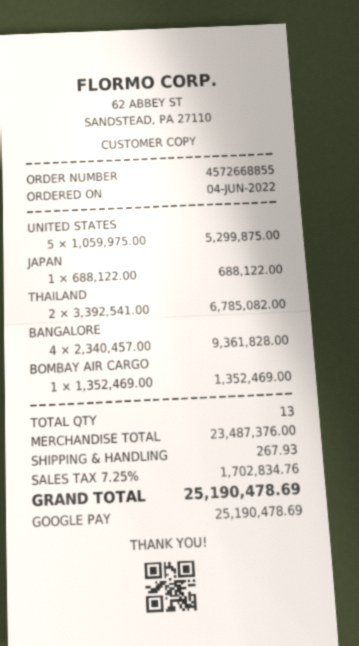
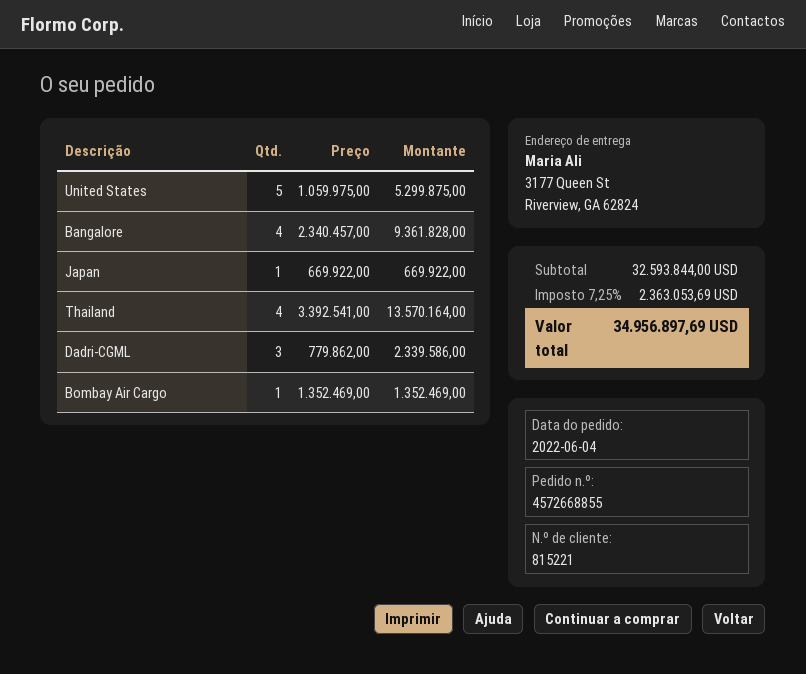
JAPAN: 1 x 688122.00 = 688122.00 -> 1 x 669922.00 = 669922.00
THAILAND: 2 x 3392541.00 = 6785082.00 -> 4 x 3392541.00 = 13570164.00
Dadri-CGML: none -> 3 x 779862.00 = 2339586.00
subtotal: 23487376.00 -> 32593844.00
shipping: 267.93 -> none
tax: 7.25% = 1702834.76 -> 7.25% = 2363053.69
total: 25190478.69 -> 34956897.69

